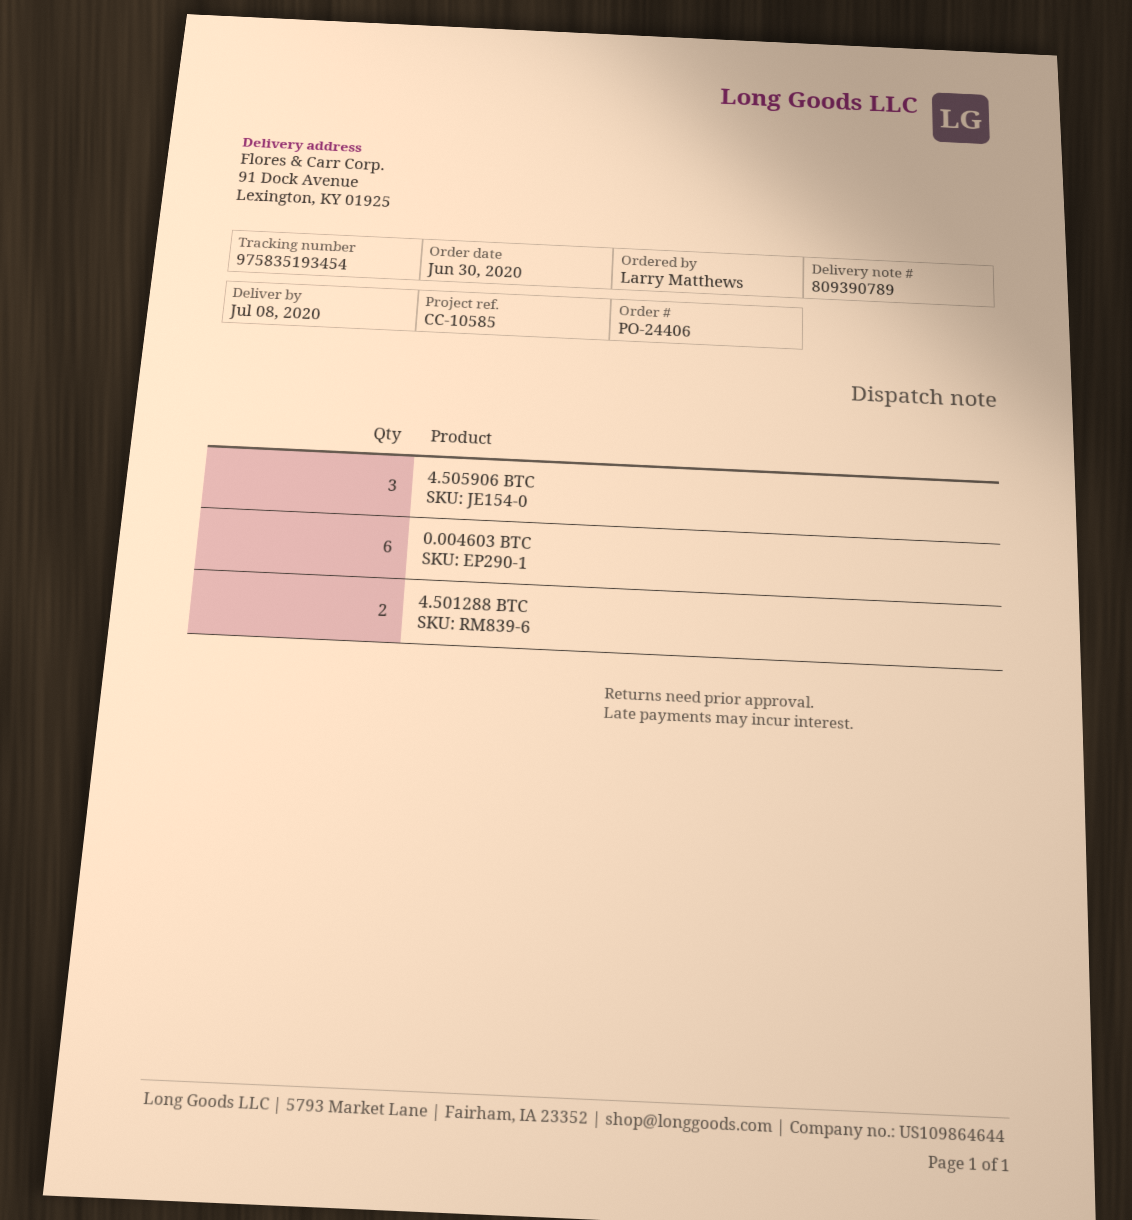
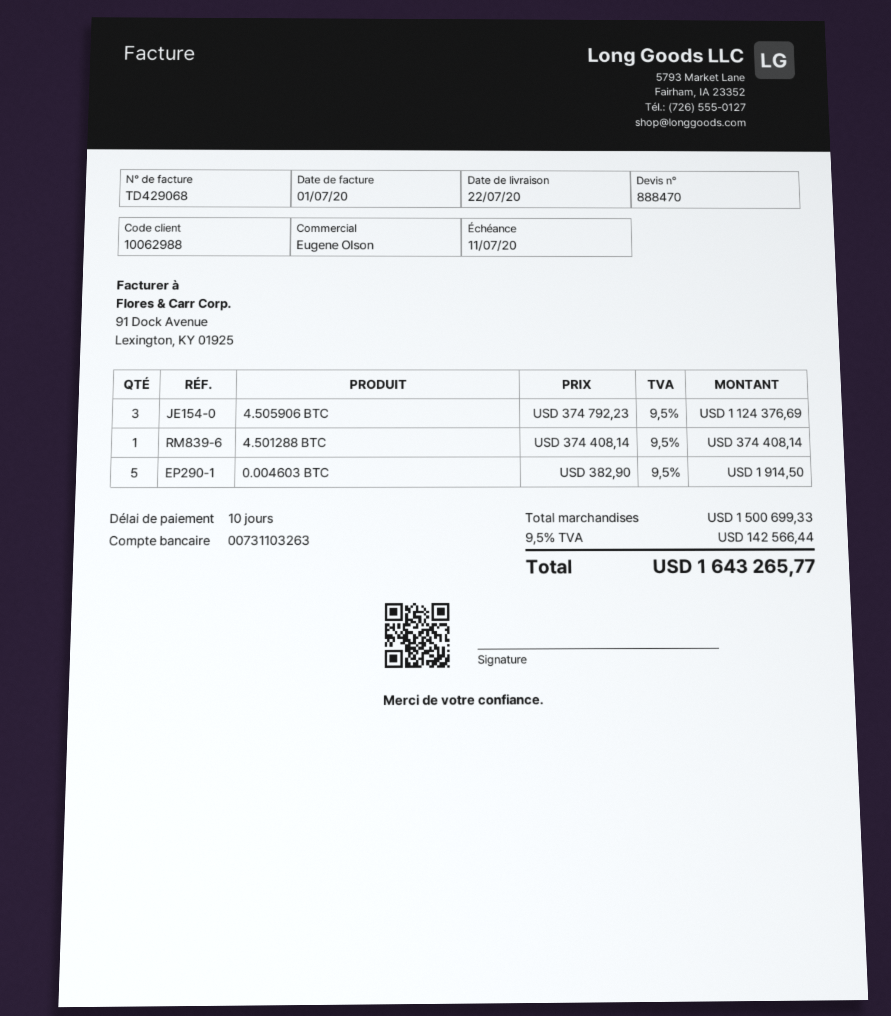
delivery date: 2020-07-08 -> 2020-07-22
0.004603 BTC: 6 -> 5
4.501288 BTC: 2 -> 1

